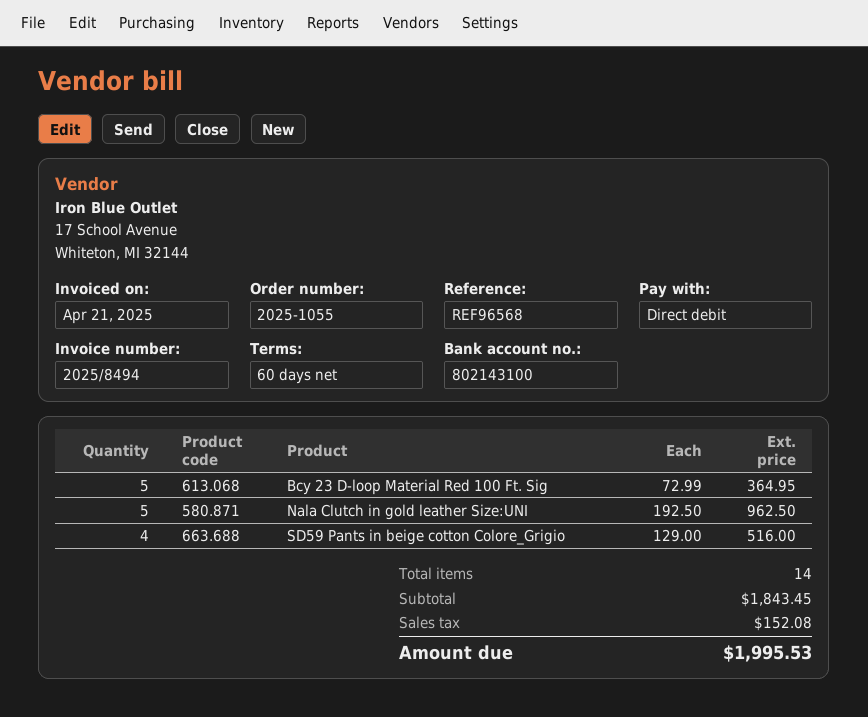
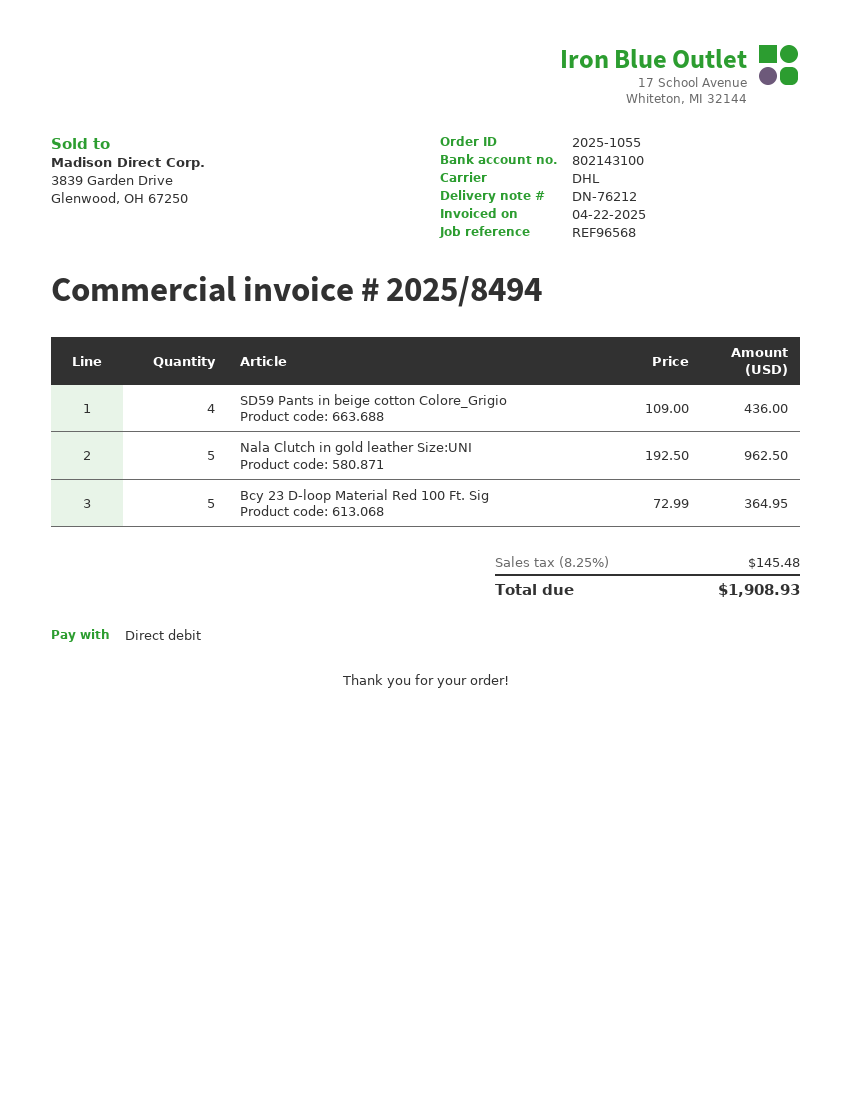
invoice date: 2025-04-21 -> 2025-04-22
SD59 Pants in beige cotton Colore_Grigio: 4 x 129.00 = 516.00 -> 4 x 109.00 = 436.00
tax: 152.08 -> 145.48
total: 1995.53 -> 1908.93

